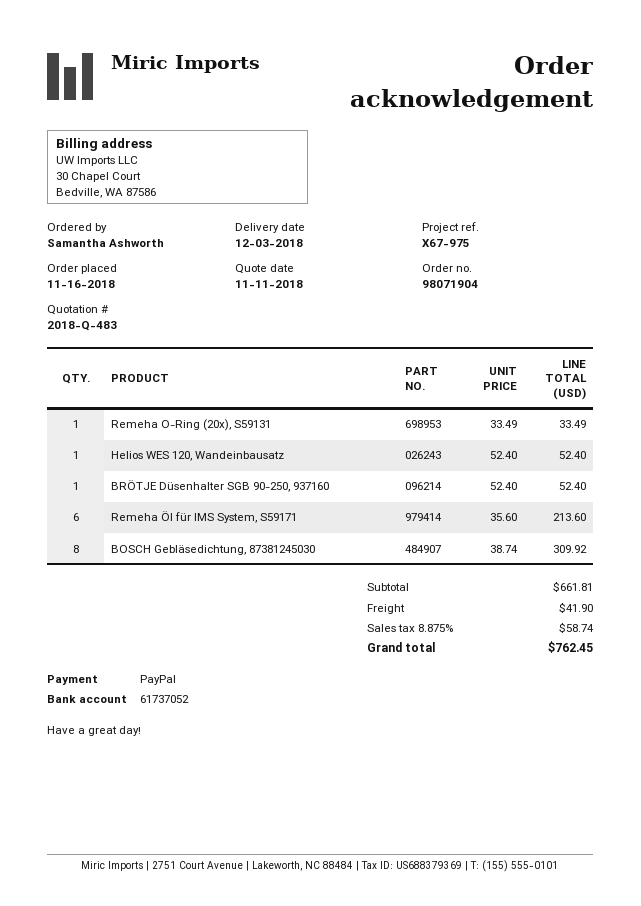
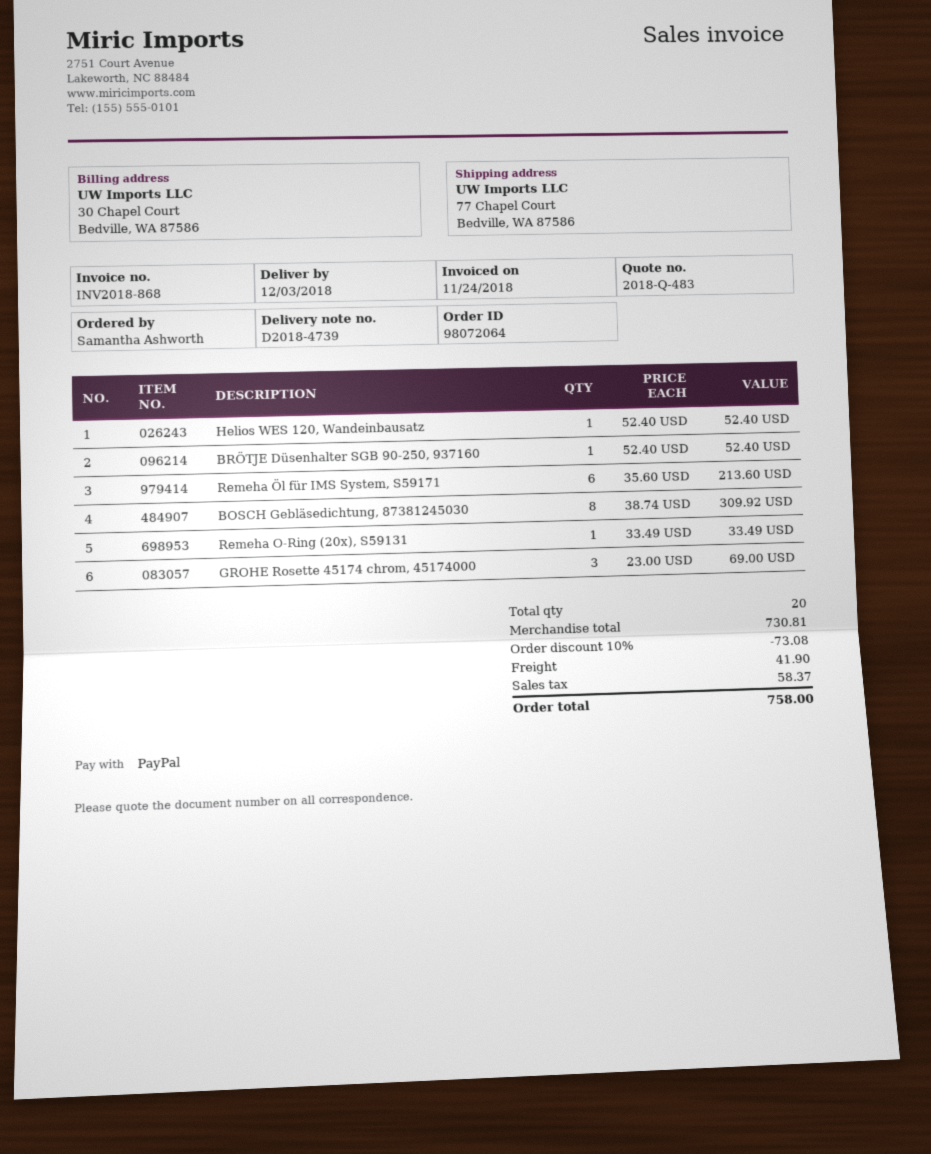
order number: 98071904 -> 98072064
GROHE Rosette 45174 chrom, 45174000: none -> 3 x 23.00 = 69.00
subtotal: 661.81 -> 730.81
discount: none -> 10% = 73.08
tax: 58.74 -> 58.37
total: 762.45 -> 758.00

